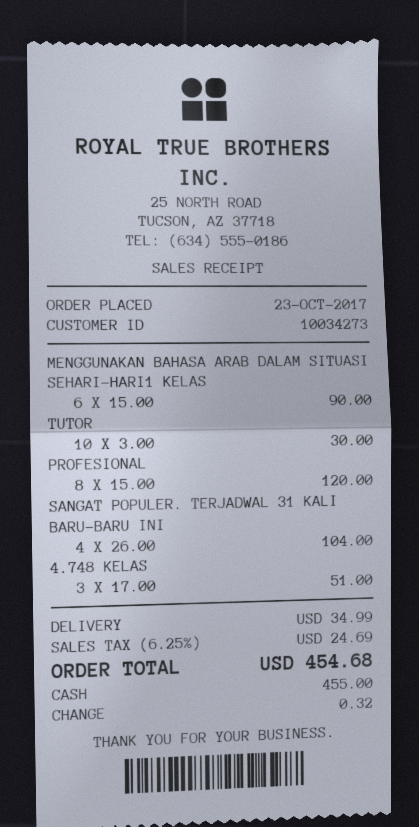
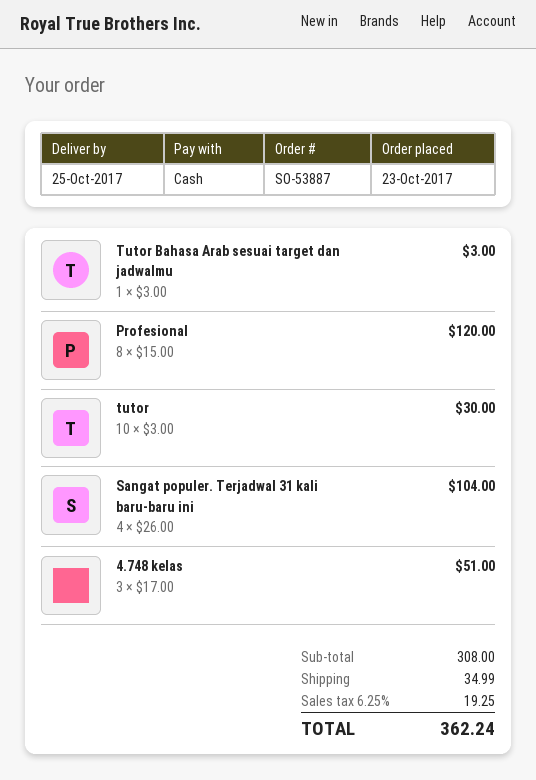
MENGGUNAKAN BAHASA ARAB DALAM SITUASI SEHARI-HARI1 KELAS: 6 x 15.00 = 90.00 -> none
Tutor Bahasa Arab sesuai target dan jadwalmu: none -> 1 x 3.00 = 3.00
tax: 6.25% = 24.69 -> 6.25% = 19.25
total: 454.68 -> 362.24

